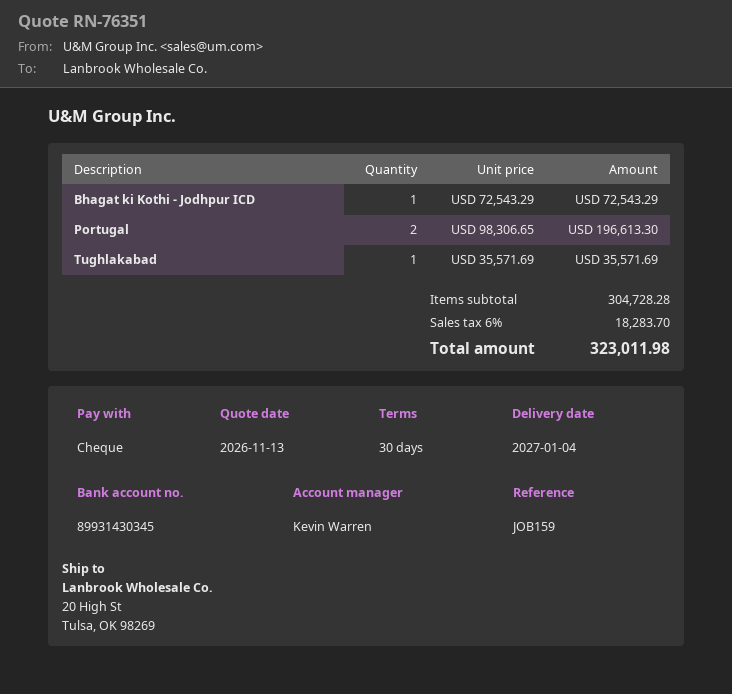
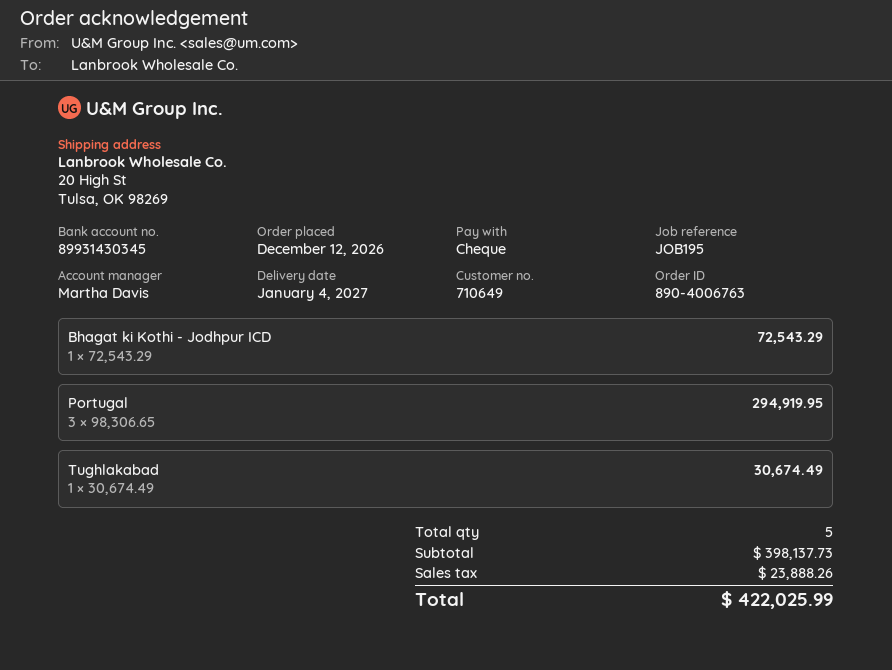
reference: JOB159 -> JOB195
sales rep: Kevin Warren -> Martha Davis
Portugal: 2 x 98306.65 = 196613.30 -> 3 x 98306.65 = 294919.95
Tughlakabad: 1 x 35571.69 = 35571.69 -> 1 x 30674.49 = 30674.49
subtotal: 304728.28 -> 398137.73
tax: 18283.70 -> 23888.26
total: 323011.98 -> 422025.99

